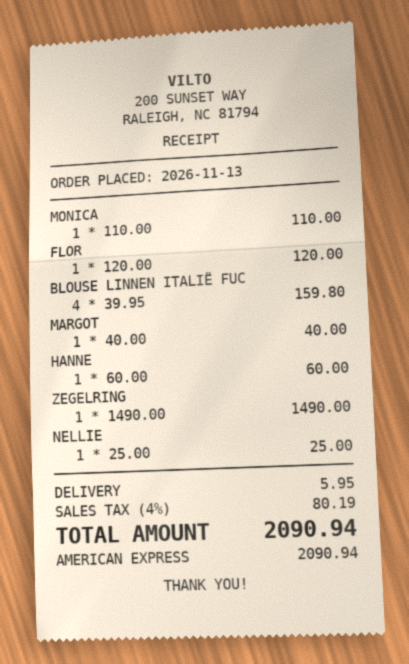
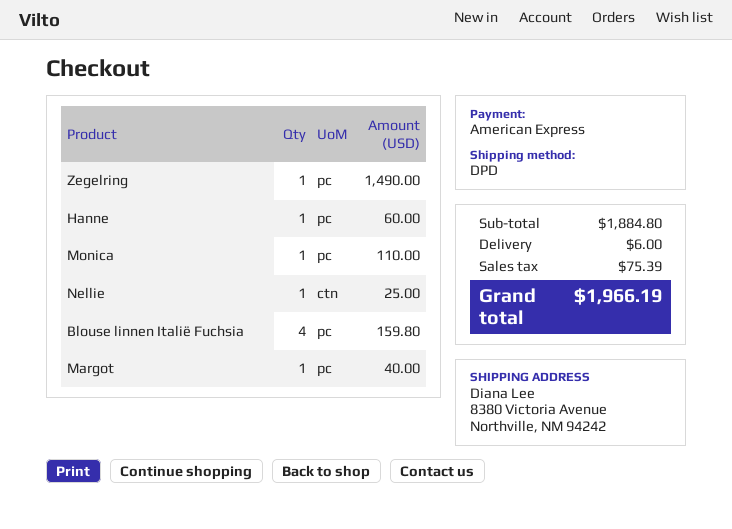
FLOR: 1 for 120.00 -> none
shipping: 5.95 -> 6.00
tax: 80.19 -> 75.39
total: 2090.94 -> 1966.19

